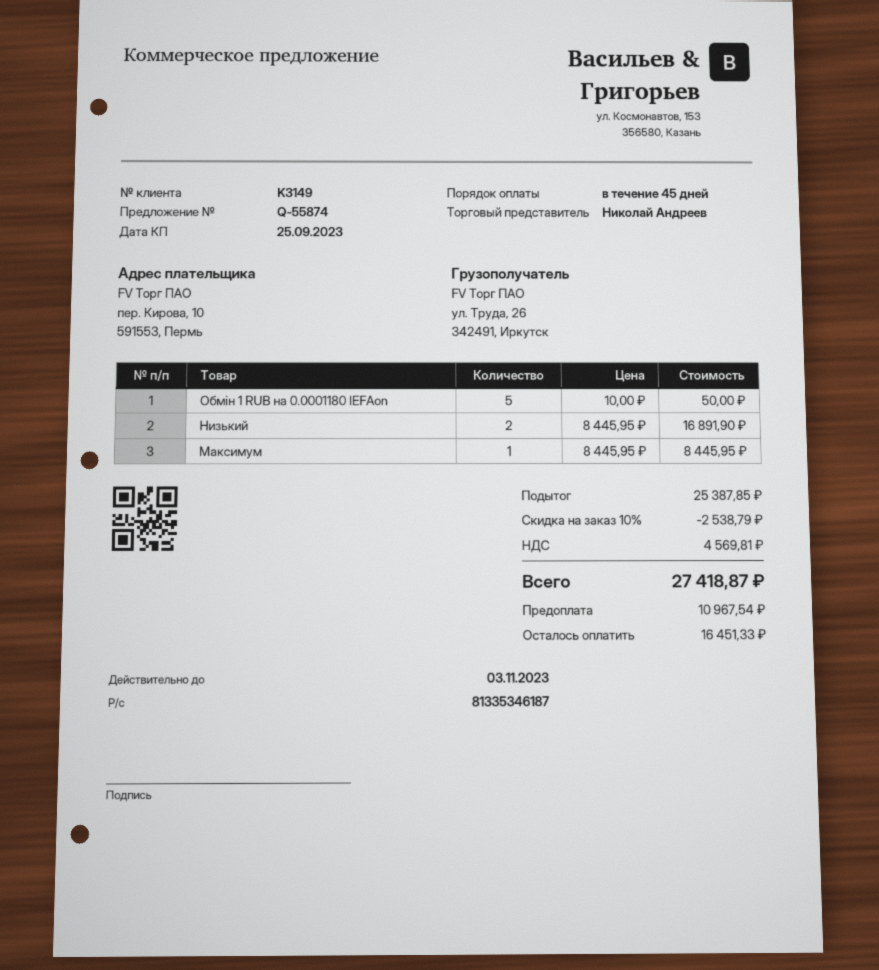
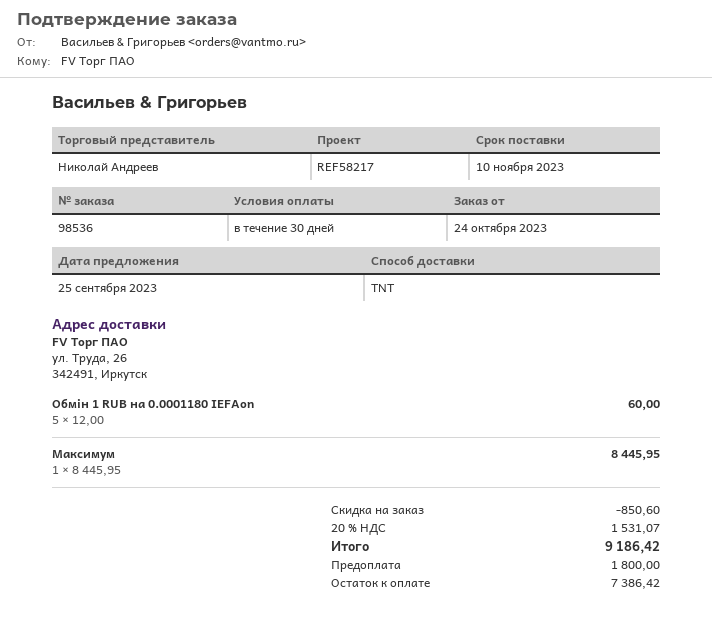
payment terms: 45 days -> 30 days
Обмін 1 RUB на 0.0001180 IEFAon: 5 x 10.00 = 50.00 -> 5 x 12.00 = 60.00
Низький: 2 x 8445.95 = 16891.90 -> none
discount: 2538.79 -> 850.60
tax: 4569.81 -> 1531.07
total: 27418.87 -> 9186.42
deposit: 10967.54 -> 1800.00
balance: 16451.33 -> 7386.42

